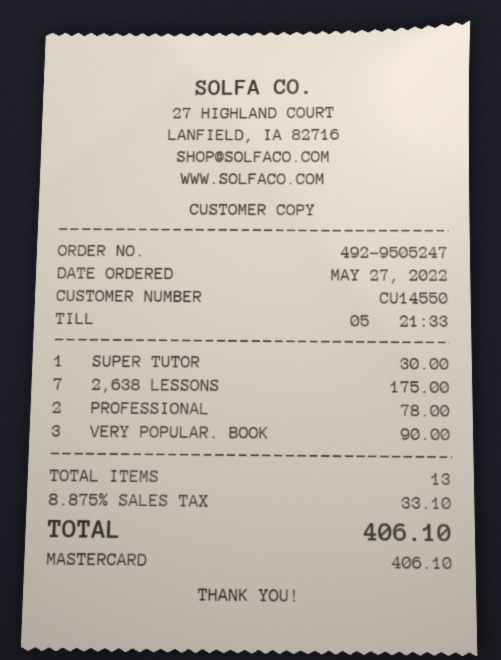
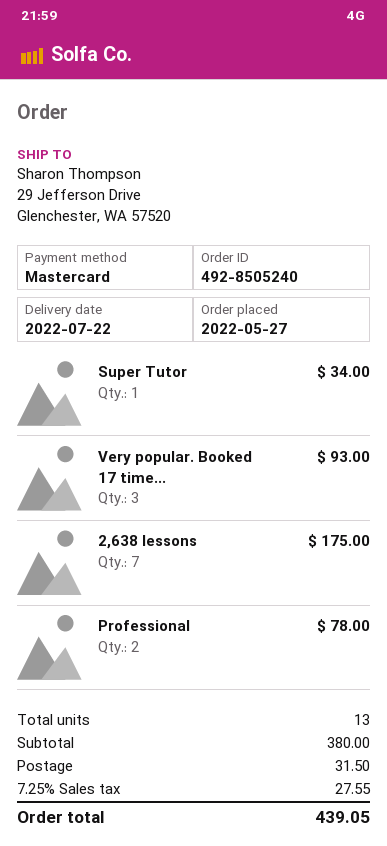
order number: 492-9505247 -> 492-8505240
SUPER TUTOR: 1 for 30.00 -> 1 for 34.00
VERY POPULAR. BOOK: 3 for 90.00 -> 3 for 93.00
shipping: none -> 31.50
tax: 8.875% = 33.10 -> 7.25% = 27.55
total: 406.10 -> 439.05

